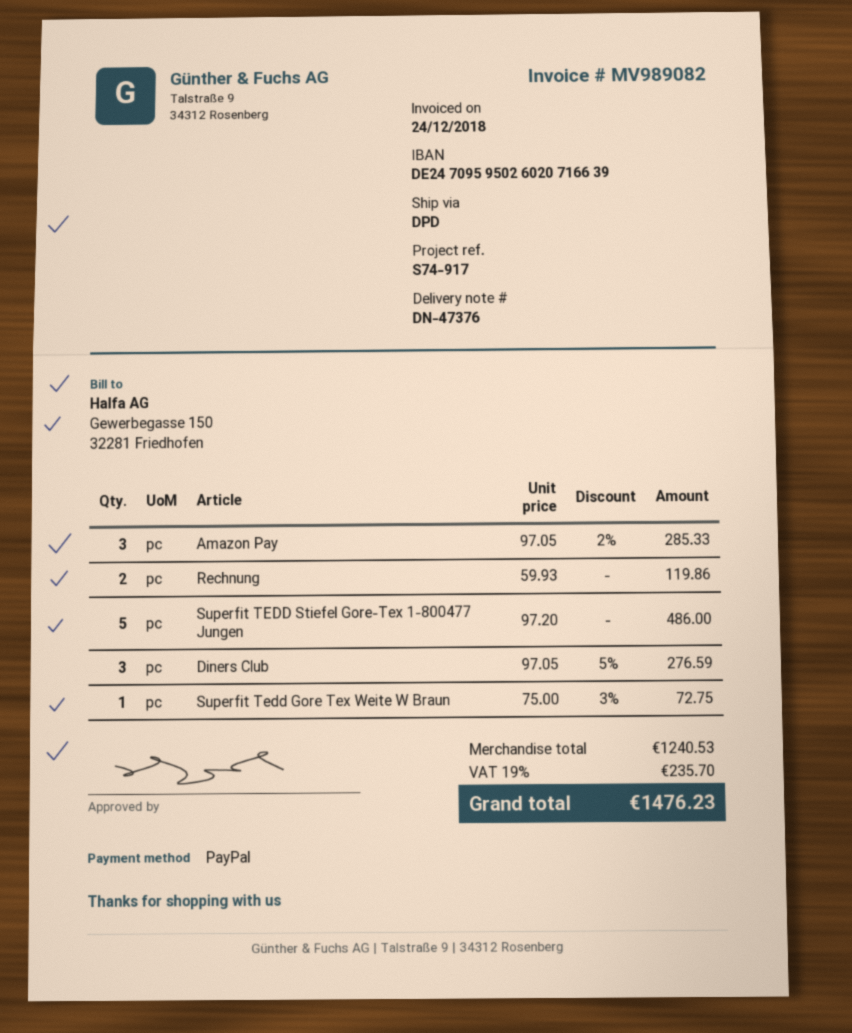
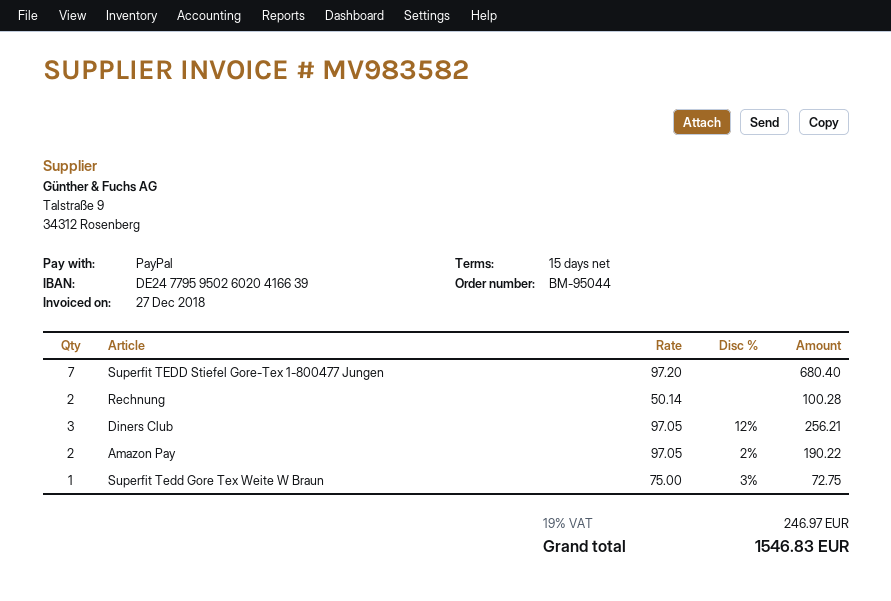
invoice number: MV989082 -> MV983582
invoice date: 2018-12-24 -> 2018-12-27
bank account: DE24709595026020716639 -> DE24779595026020416639
Amazon Pay: 3 x 97.05 - 2% = 285.33 -> 2 x 97.05 - 2% = 190.22
Rechnung: 2 x 59.93 = 119.86 -> 2 x 50.14 = 100.28
Superfit TEDD Stiefel Gore-Tex 1-800477 Jungen: 5 x 97.20 = 486.00 -> 7 x 97.20 = 680.40
Diners Club: 3 x 97.05 - 5% = 276.59 -> 3 x 97.05 - 12% = 256.21
tax: 19% = 235.70 -> 19% = 246.97
total: 1476.23 -> 1546.83

